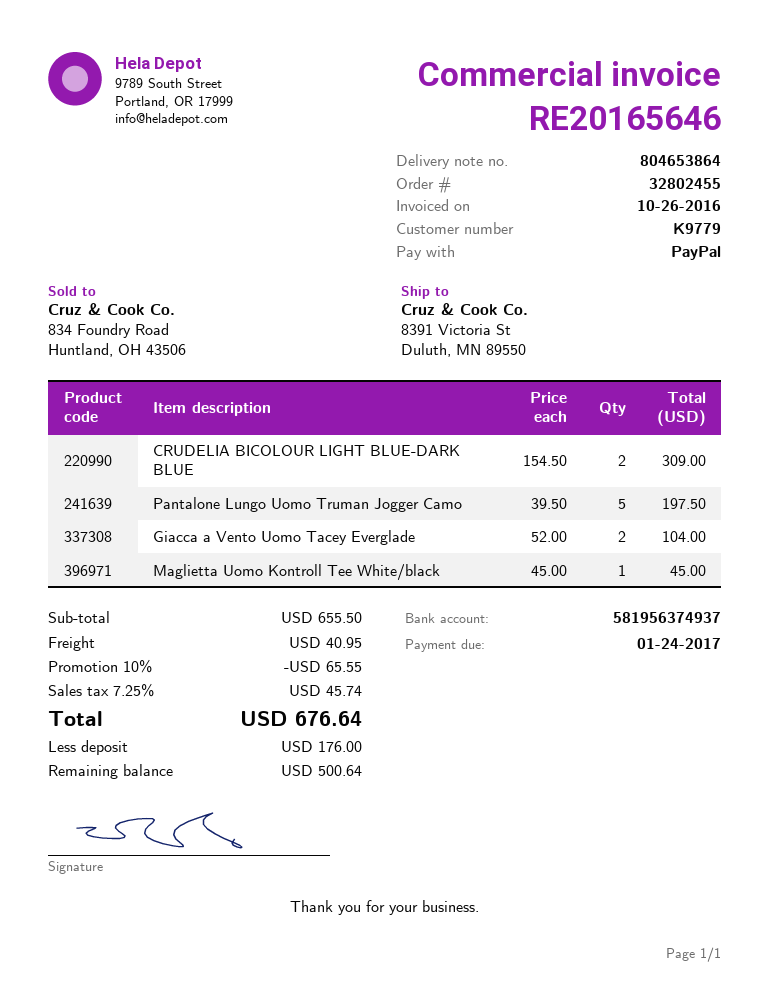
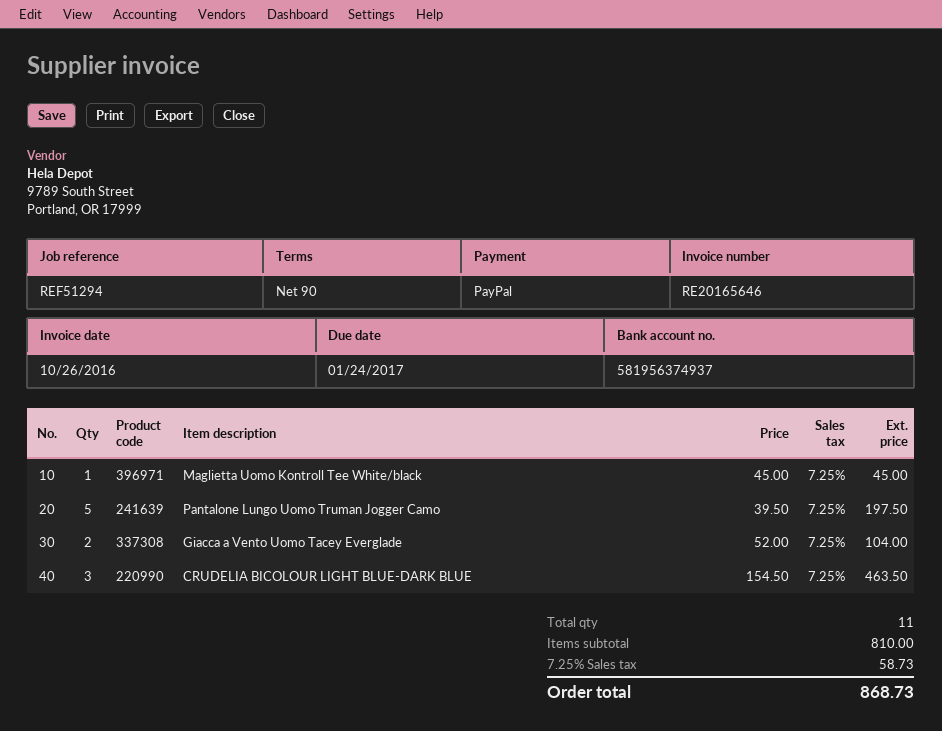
CRUDELIA BICOLOUR LIGHT BLUE-DARK BLUE: 2 x 154.50 = 309.00 -> 3 x 154.50 = 463.50
subtotal: 655.50 -> 810.00
discount: 10% = 65.55 -> none
shipping: 40.95 -> none
tax: 7.25% = 45.74 -> 7.25% = 58.73
total: 676.64 -> 868.73

